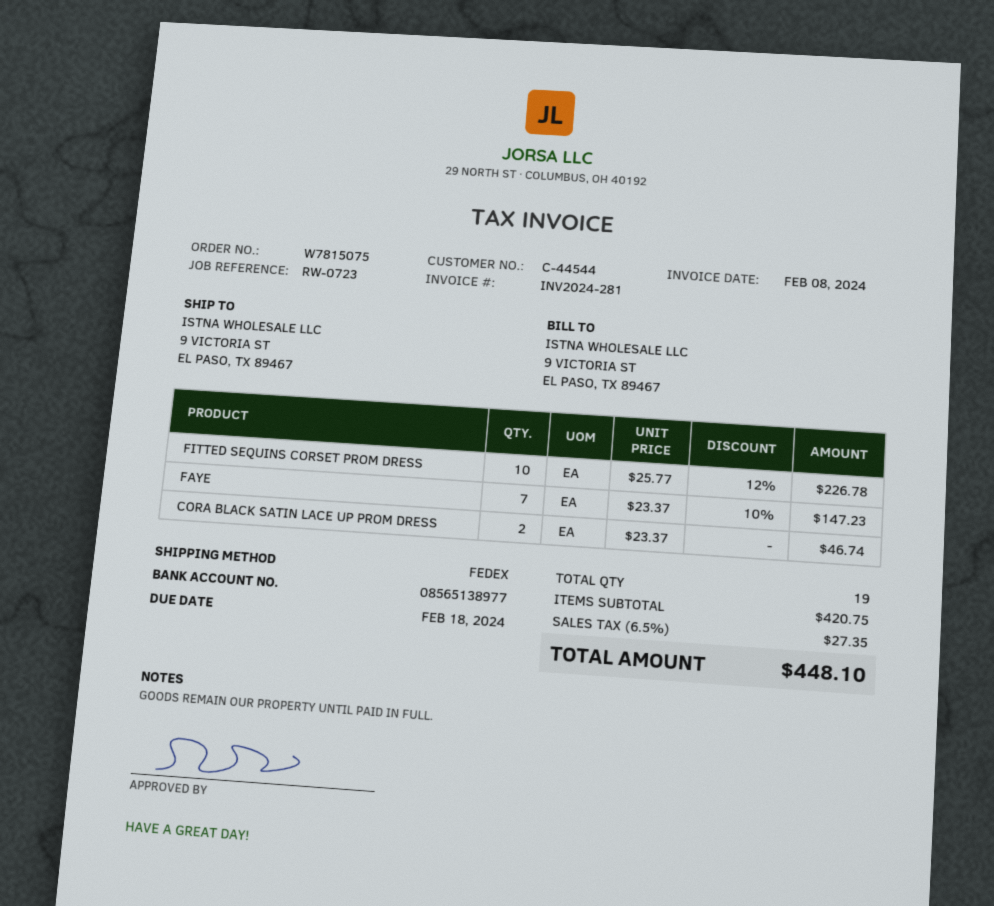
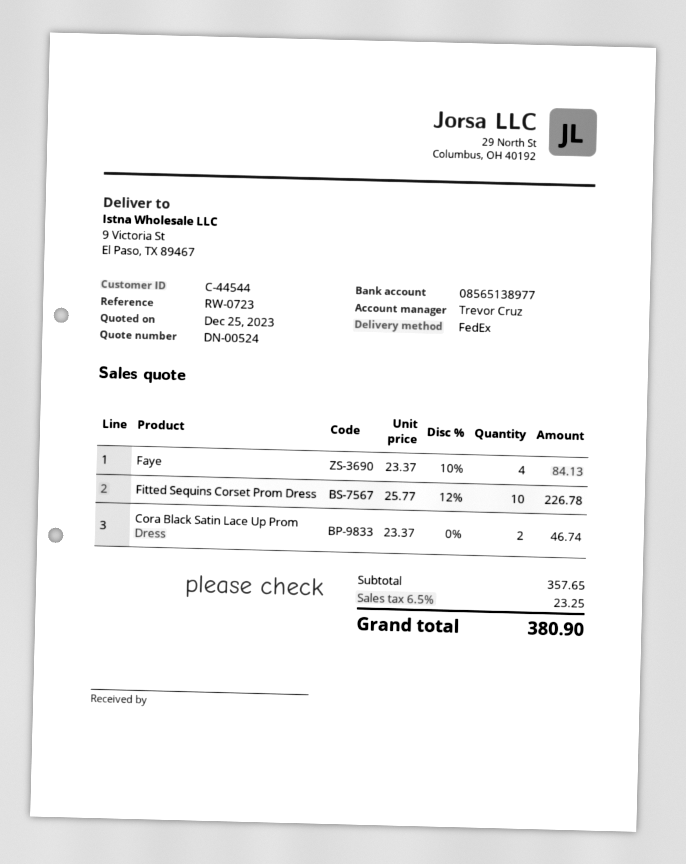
FAYE: 7 x 23.37 - 10% = 147.23 -> 4 x 23.37 - 10% = 84.13
subtotal: 420.75 -> 357.65
tax: 6.5% = 27.35 -> 6.5% = 23.25
total: 448.10 -> 380.90

